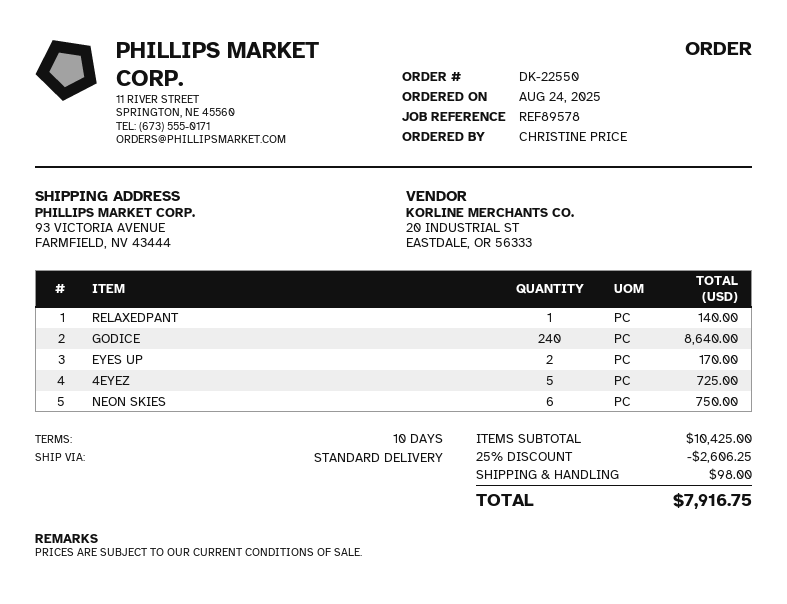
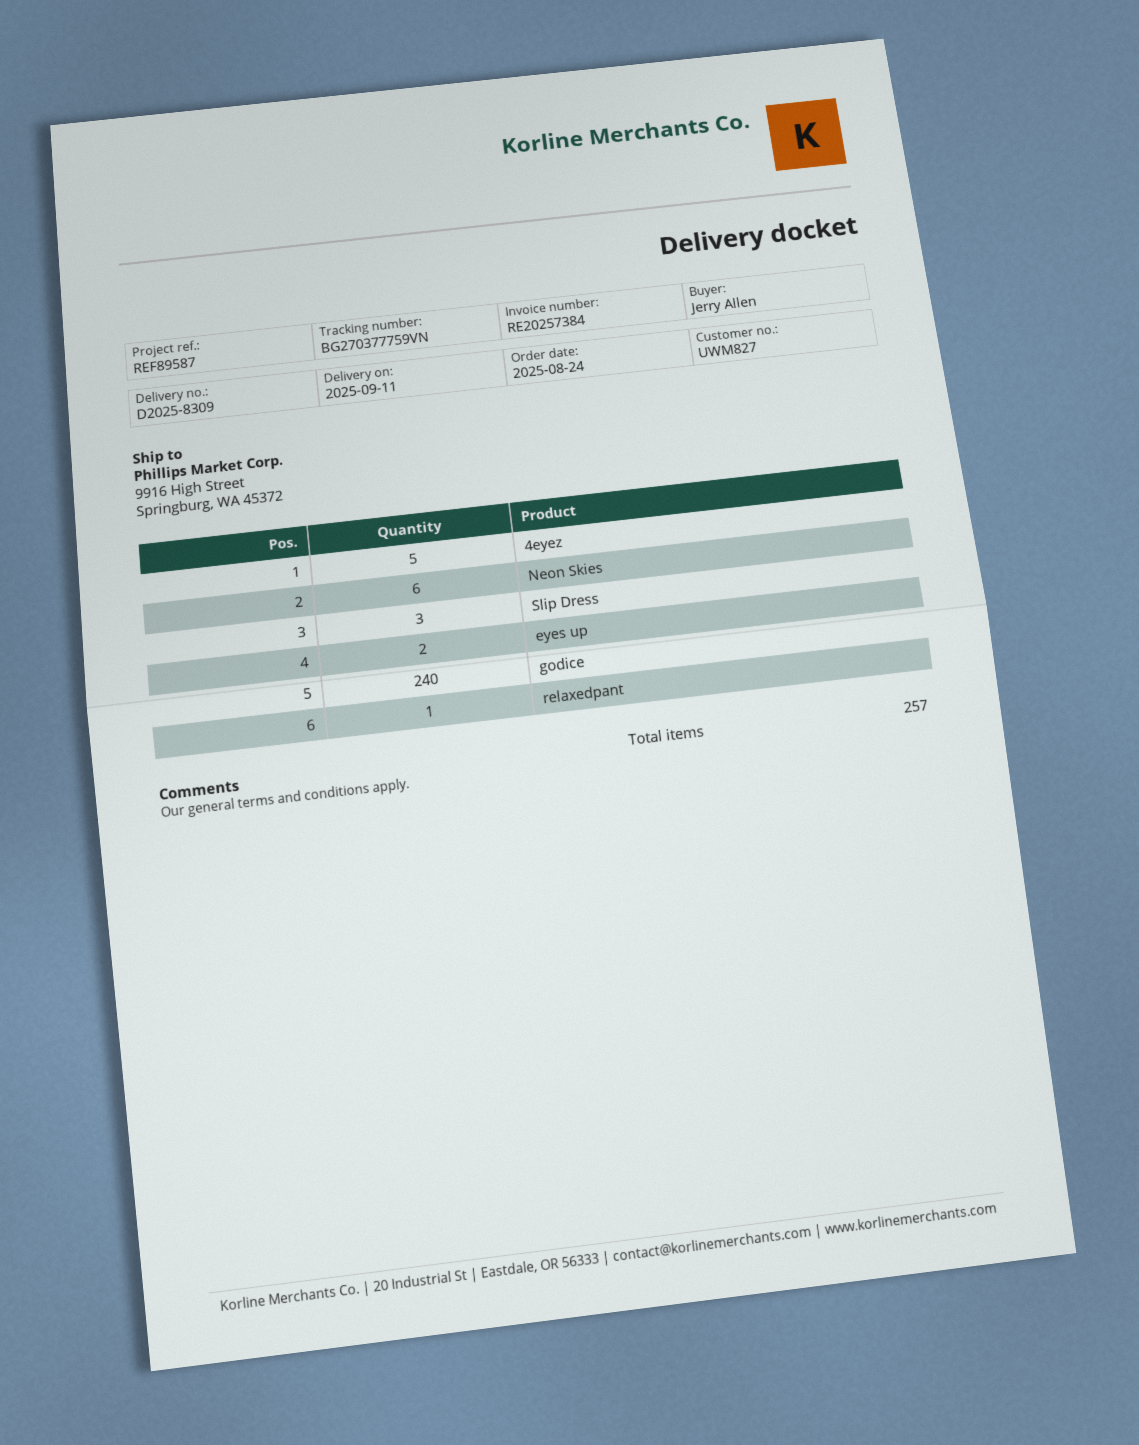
reference: REF89578 -> REF89587
ordered by: CHRISTINE PRICE -> Jerry Allen
ship to: 93 VICTORIA AVENUE, FARMFIELD, NV 43444 -> 9916 High Street, Springburg, WA 45372
Slip Dress: none -> 3

